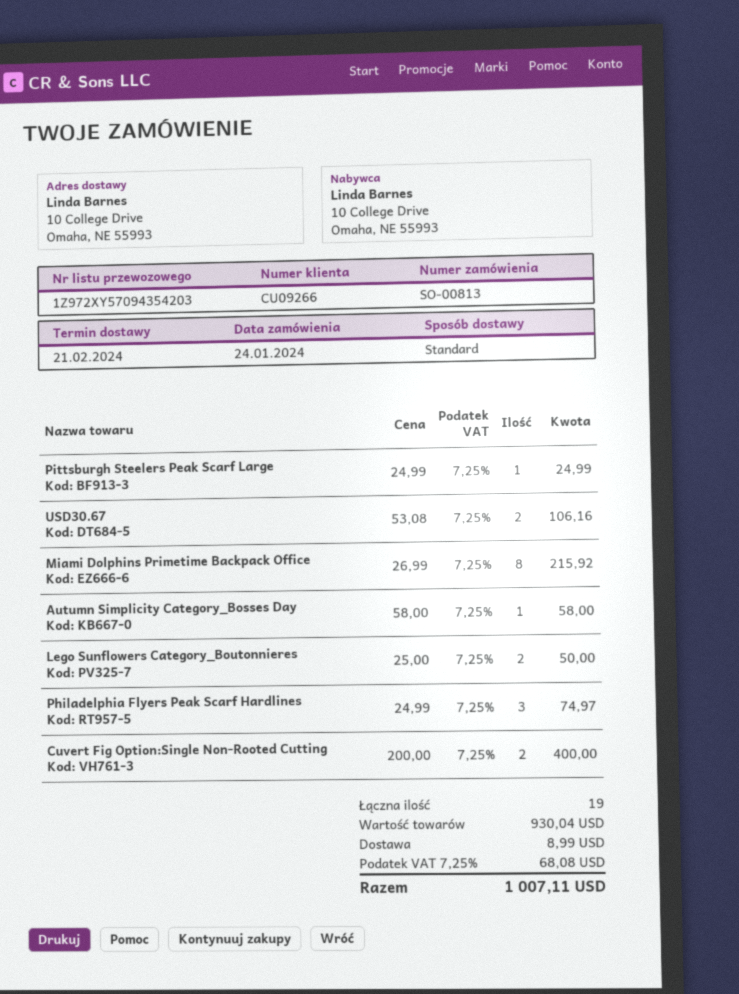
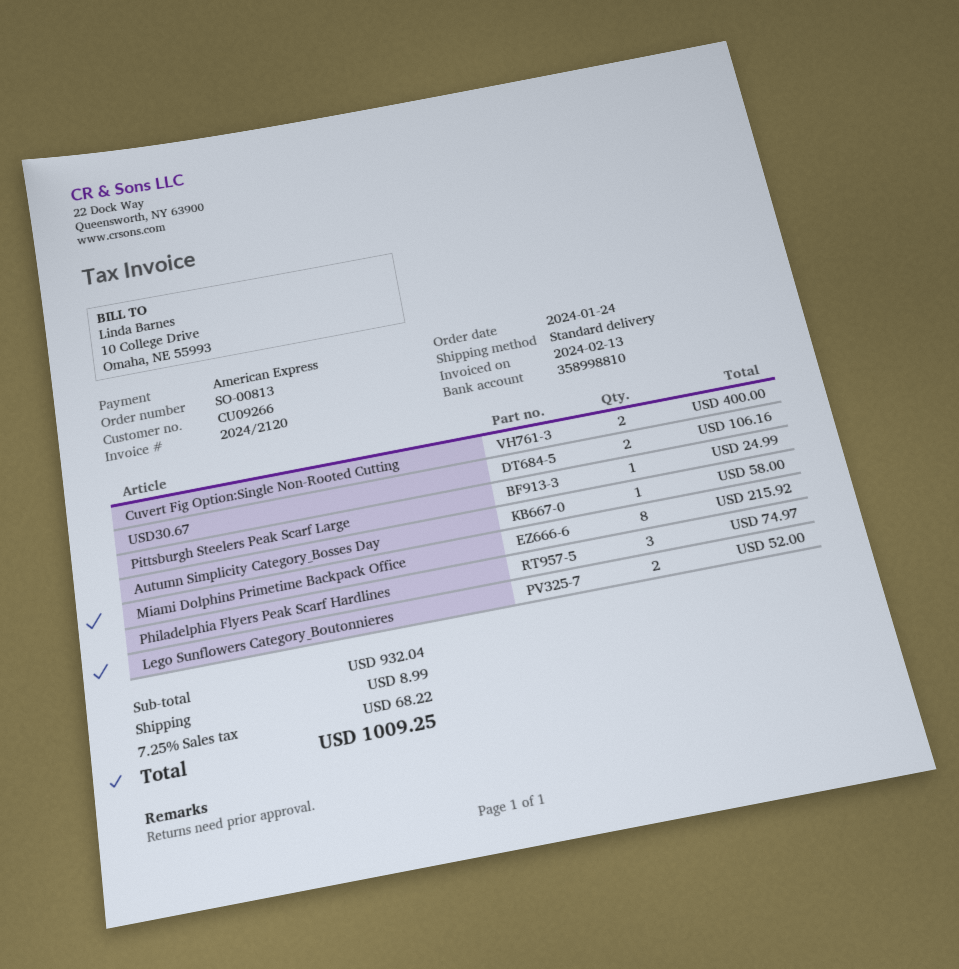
Lego Sunflowers Category_Boutonnieres: 2 for 50.00 -> 2 for 52.00
subtotal: 930.04 -> 932.04
tax: 7.25% = 68.08 -> 7.25% = 68.22
total: 1007.11 -> 1009.25

